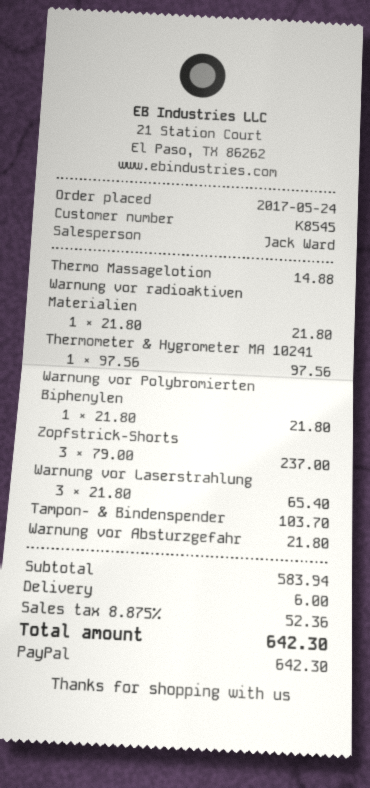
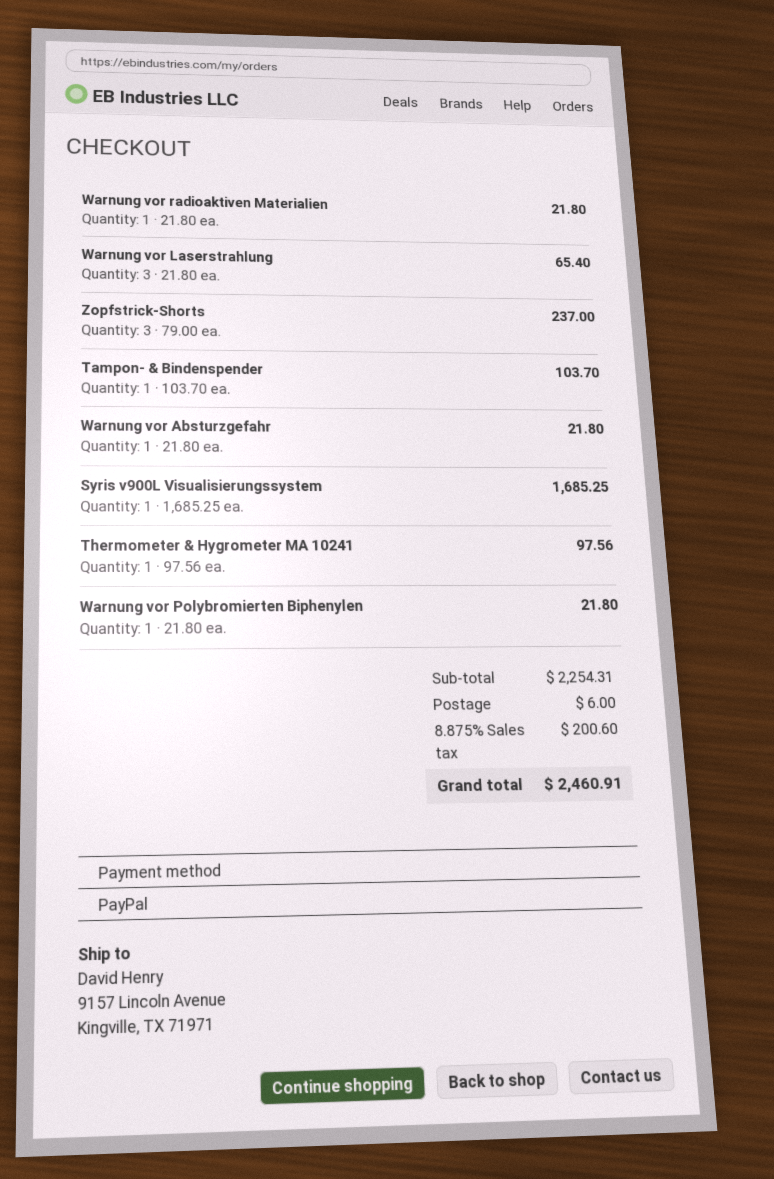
Thermo Massagelotion: 1 x 14.88 = 14.88 -> none
Syris v900L Visualisierungssystem: none -> 1 x 1685.25 = 1685.25
subtotal: 583.94 -> 2254.31
tax: 8.875% = 52.36 -> 8.875% = 200.60
total: 642.30 -> 2460.91

